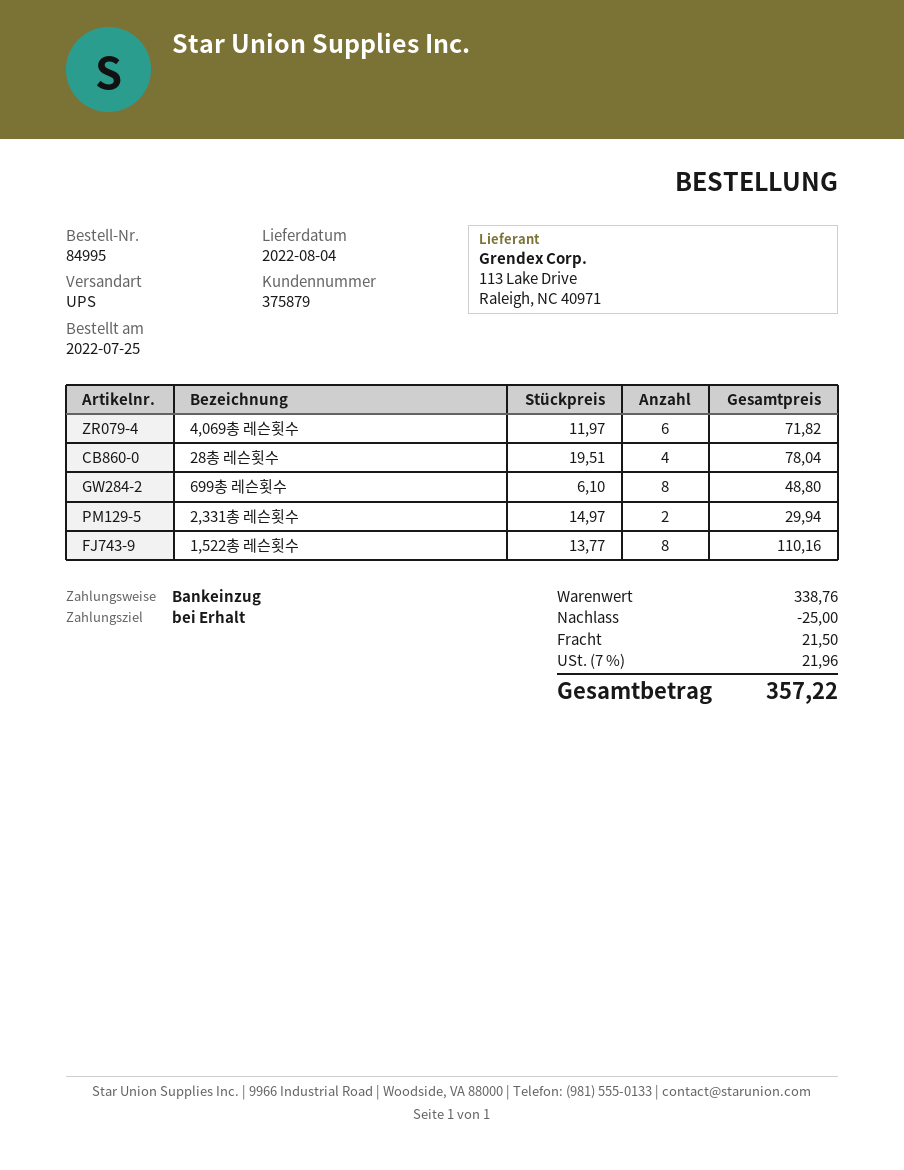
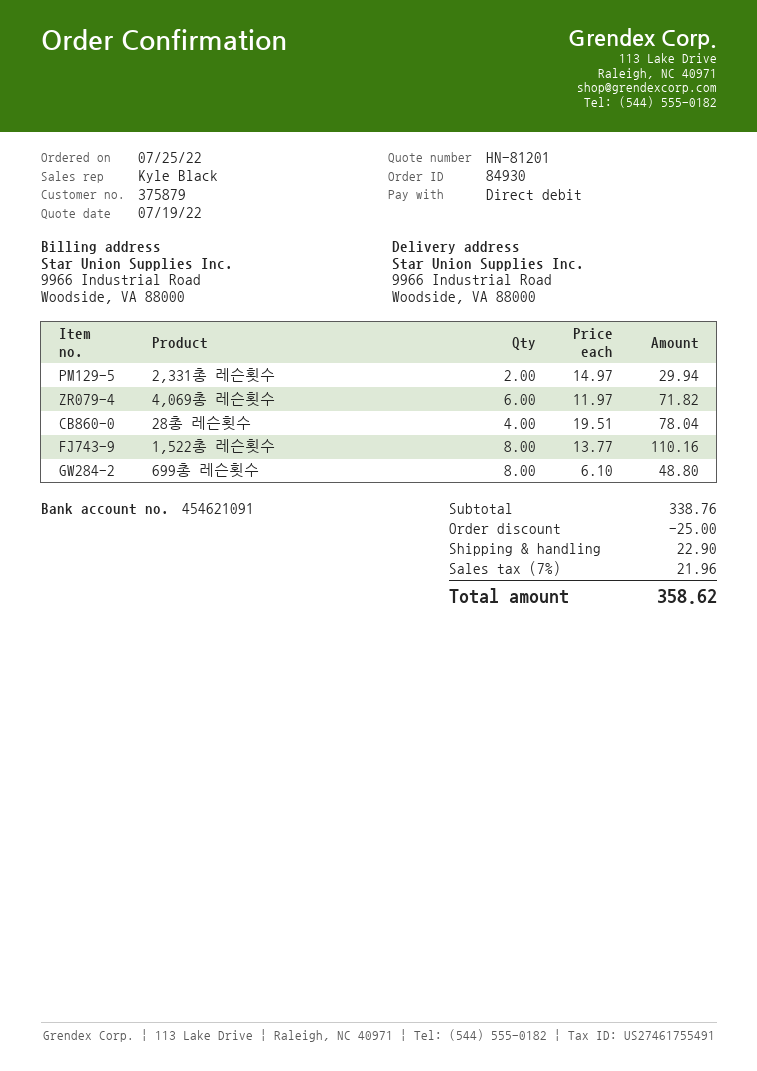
order number: 84995 -> 84930
shipping: 21.50 -> 22.90
total: 357.22 -> 358.62

